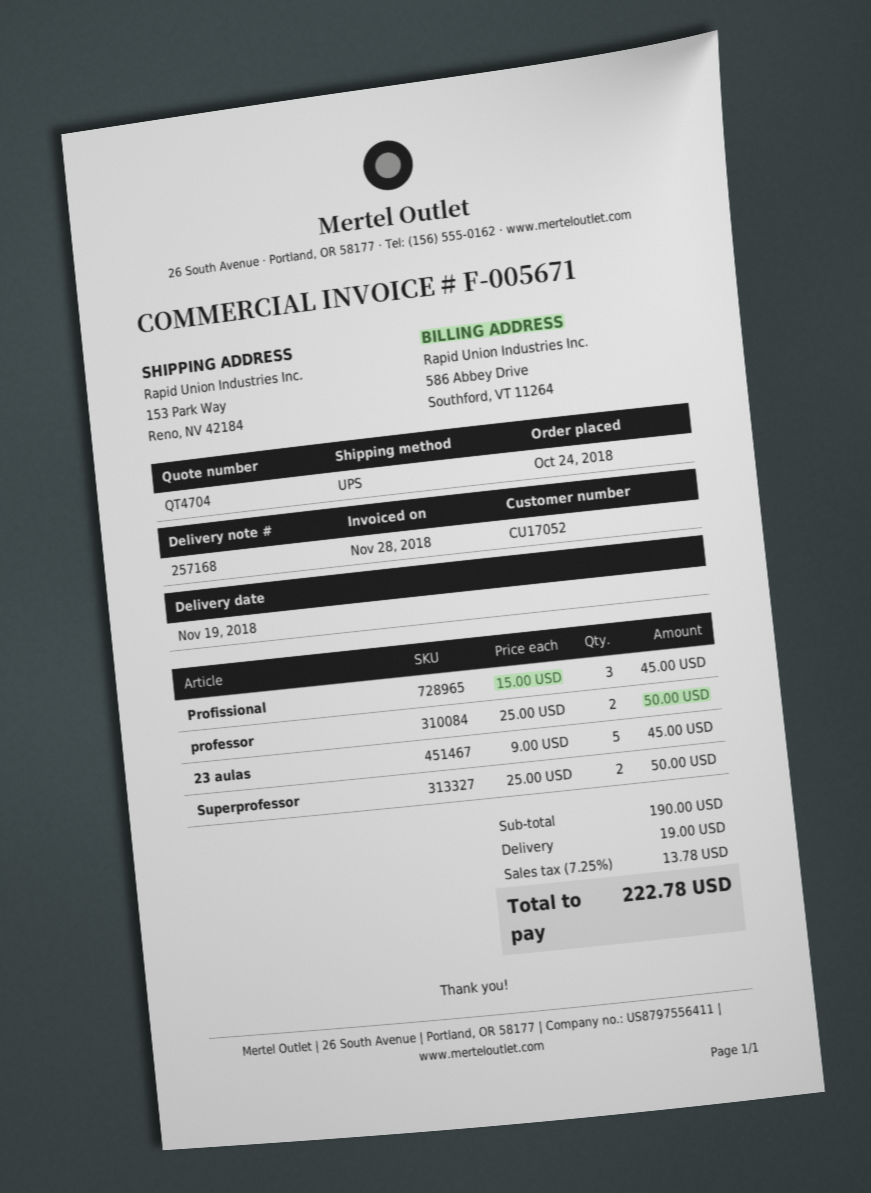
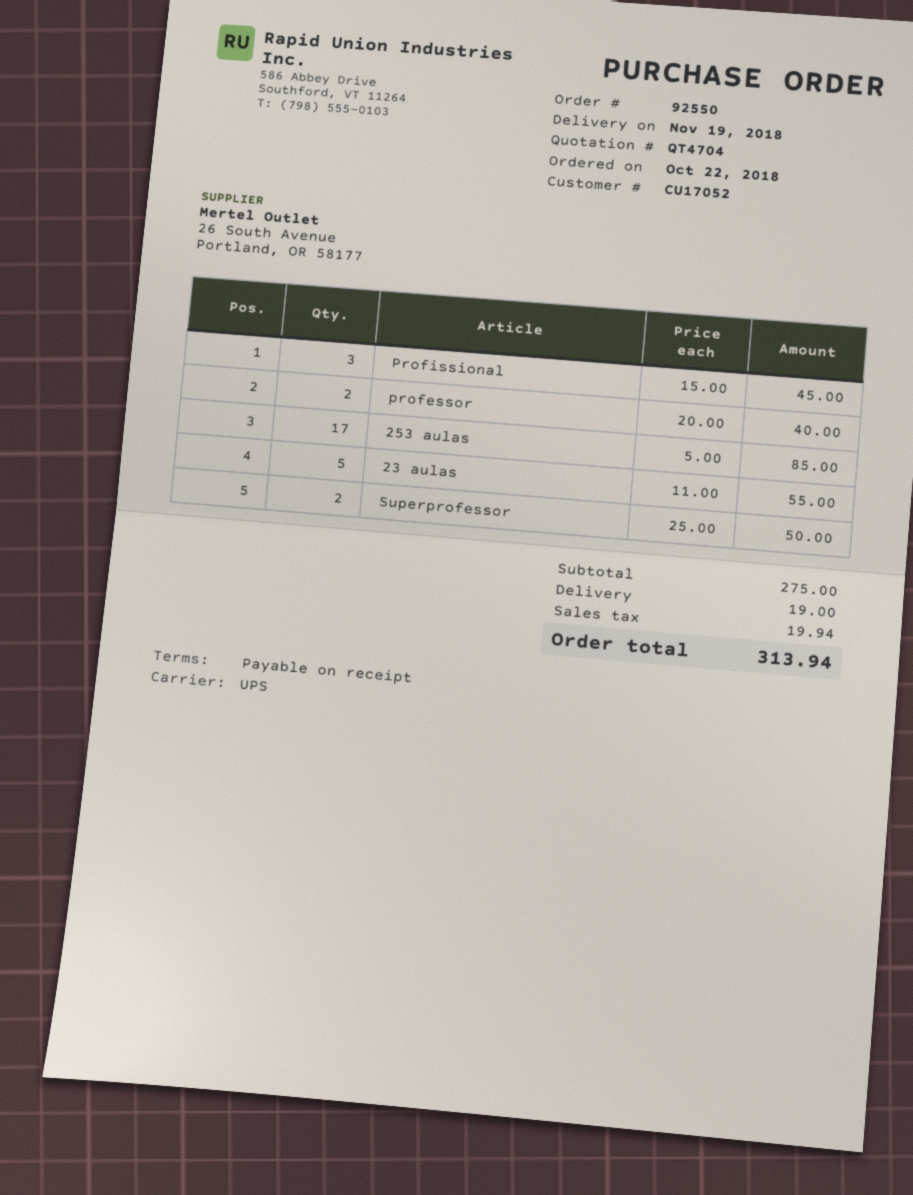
order date: 2018-10-24 -> 2018-10-22
professor: 2 x 25.00 = 50.00 -> 2 x 20.00 = 40.00
23 aulas: 5 x 9.00 = 45.00 -> 5 x 11.00 = 55.00
253 aulas: none -> 17 x 5.00 = 85.00
subtotal: 190.00 -> 275.00
tax: 13.78 -> 19.94
total: 222.78 -> 313.94

